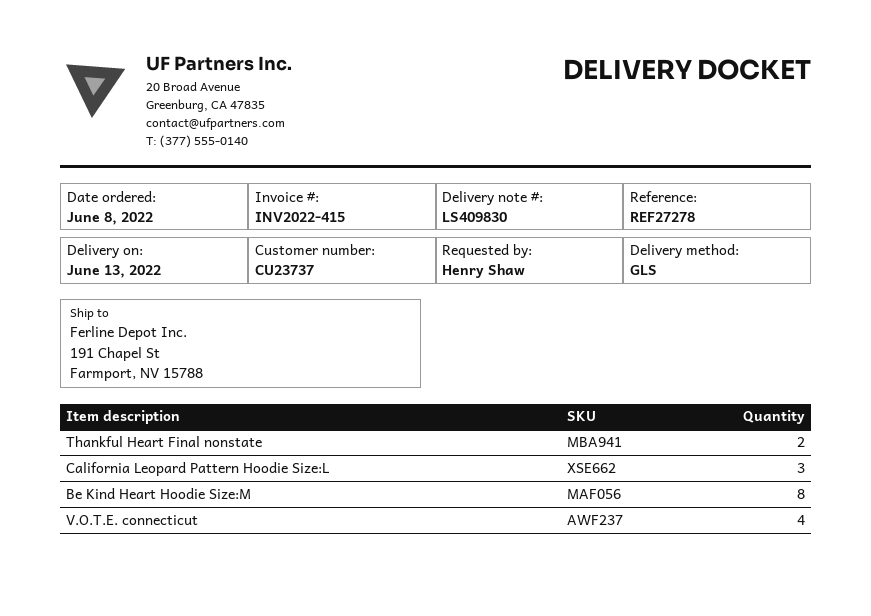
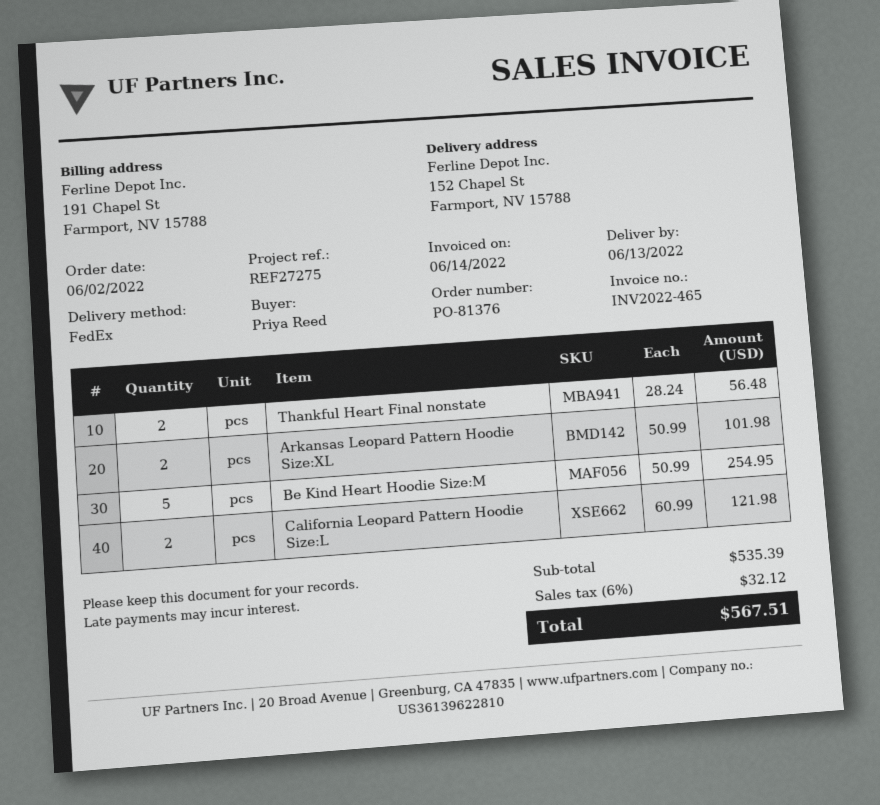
order date: 2022-06-08 -> 2022-06-02
invoice number: INV2022-415 -> INV2022-465
reference: REF27278 -> REF27275
ordered by: Henry Shaw -> Priya Reed
shipping method: GLS -> FedEx
ship to: 191 Chapel St, Farmport, NV 15788 -> 152 Chapel St, Farmport, NV 15788
California Leopard Pattern Hoodie Size:L: 3 -> 2
Be Kind Heart Hoodie Size:M: 8 -> 5
V.O.T.E. connecticut: 4 -> none
Arkansas Leopard Pattern Hoodie Size:XL: none -> 2

